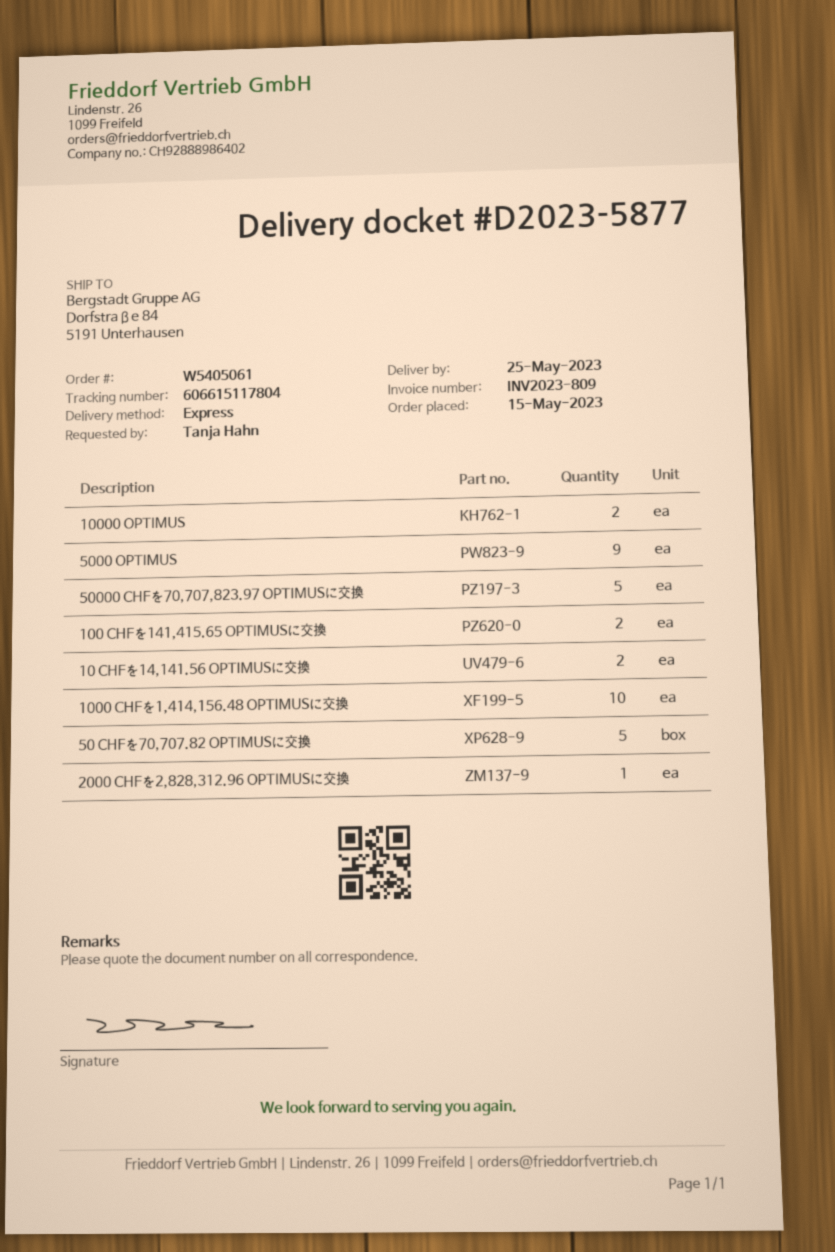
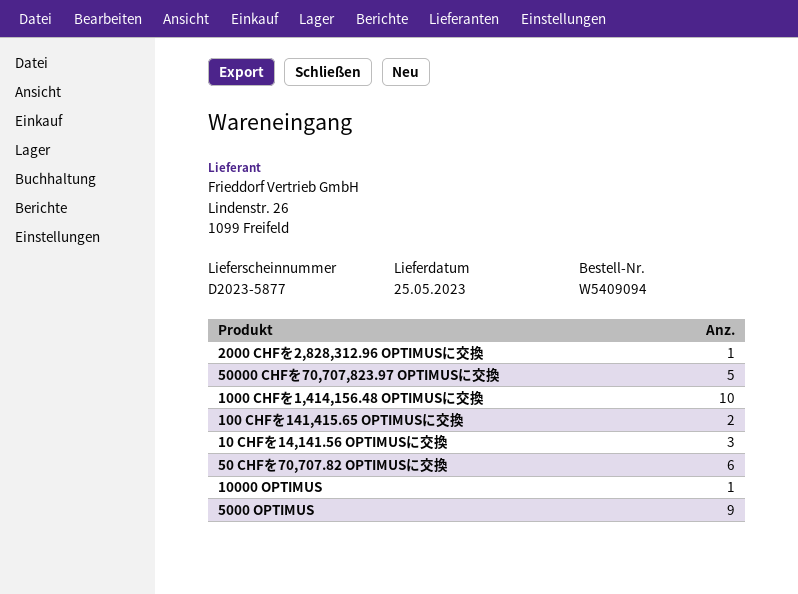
order number: W5405061 -> W5409094
10000 OPTIMUS: 2 -> 1
10 CHFを14,141.56 OPTIMUSに交換: 2 -> 3
50 CHFを70,707.82 OPTIMUSに交換: 5 -> 6

